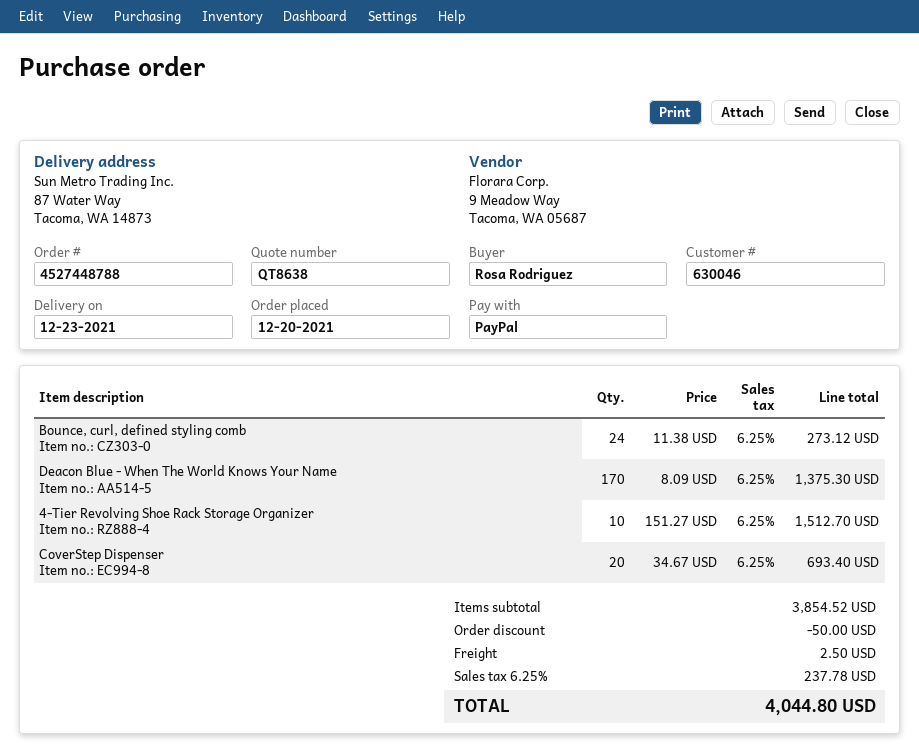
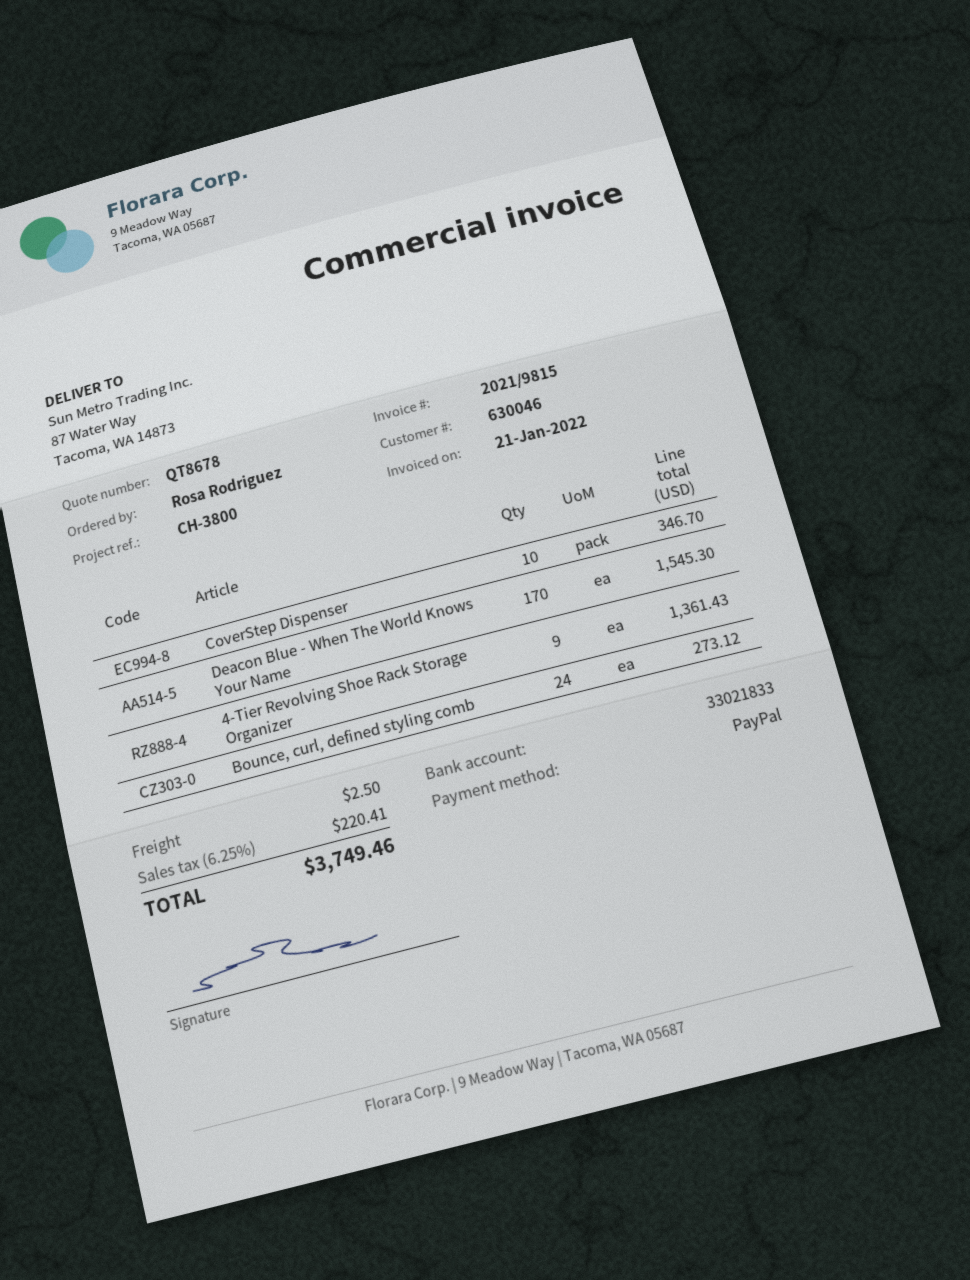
quote number: QT8638 -> QT8678
Deacon Blue - When The World Knows Your Name: 170 for 1375.30 -> 170 for 1545.30
4-Tier Revolving Shoe Rack Storage Organizer: 10 for 1512.70 -> 9 for 1361.43
CoverStep Dispenser: 20 for 693.40 -> 10 for 346.70
discount: 50.00 -> none
tax: 6.25% = 237.78 -> 6.25% = 220.41
total: 4044.80 -> 3749.46

